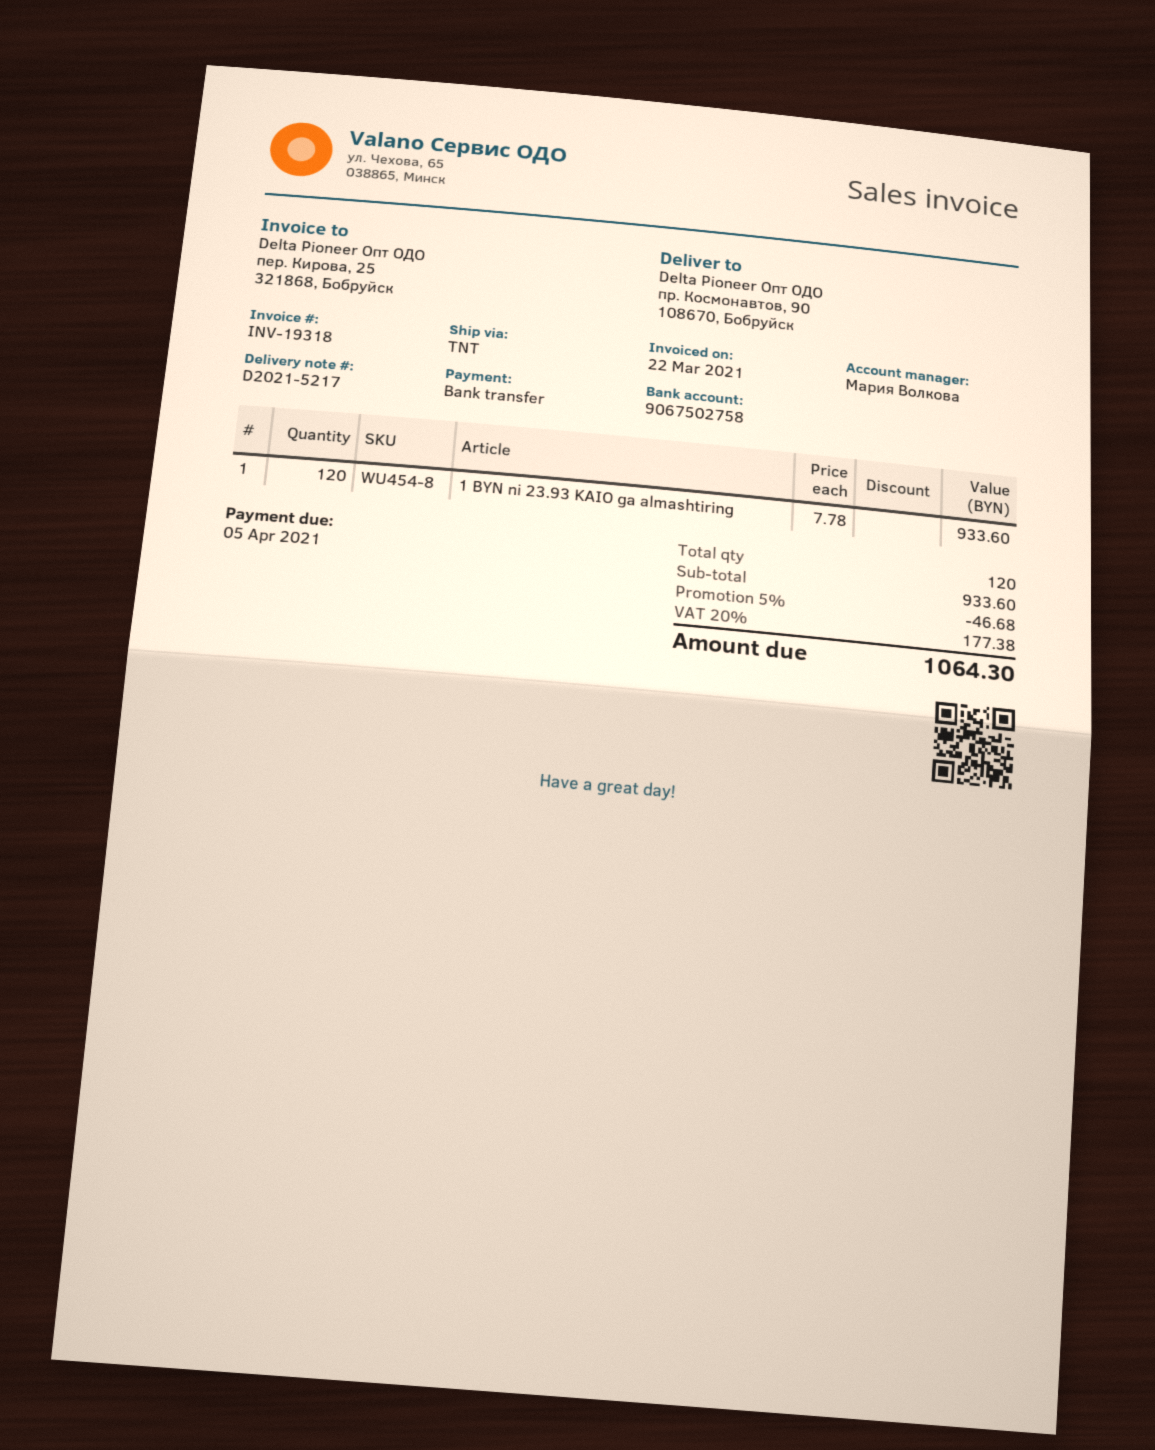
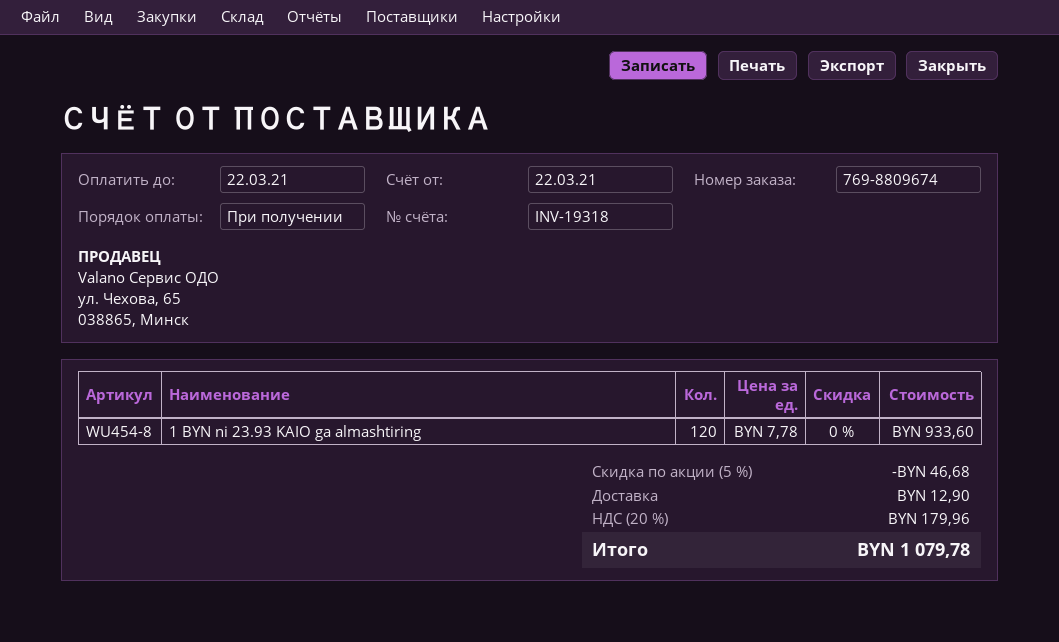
due date: 2021-04-05 -> 2021-03-22
shipping: none -> 12.90
tax: 20% = 177.38 -> 20% = 179.96
total: 1064.30 -> 1079.78

